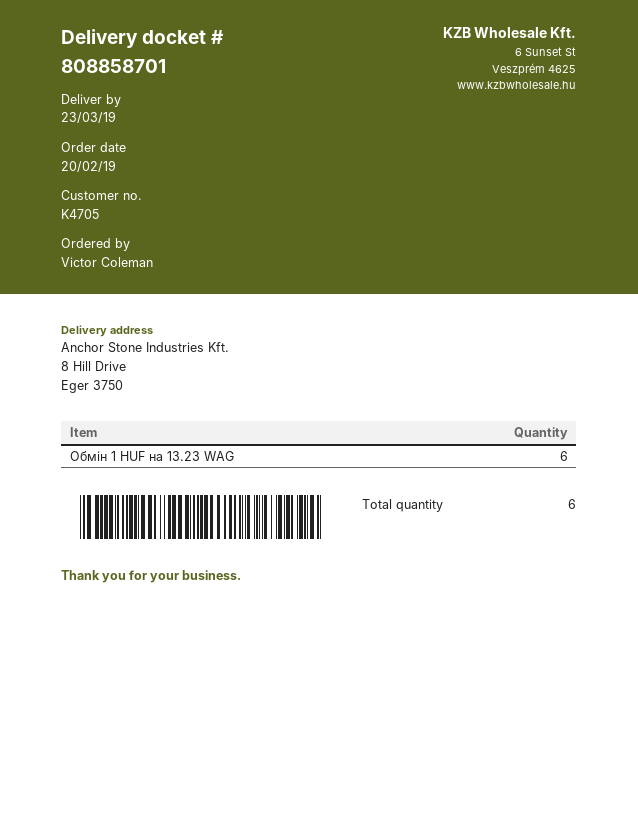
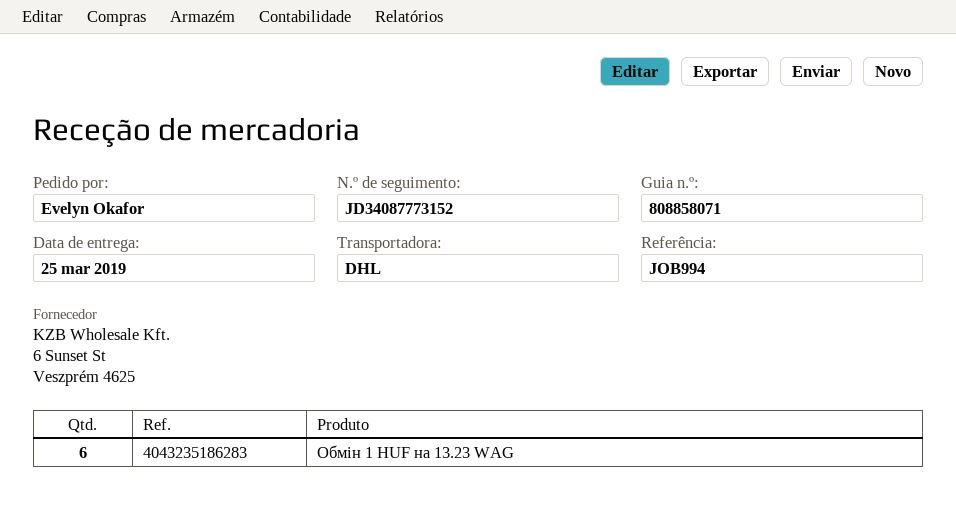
delivery note number: 808858701 -> 808858071
delivery date: 2019-03-23 -> 2019-03-25
ordered by: Victor Coleman -> Evelyn Okafor

